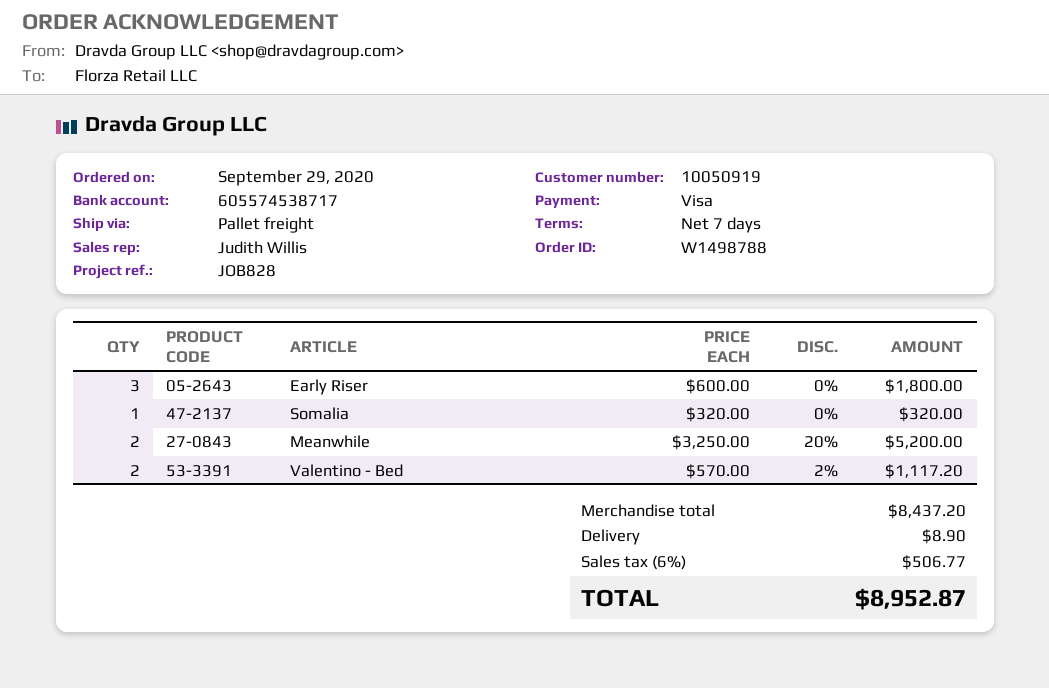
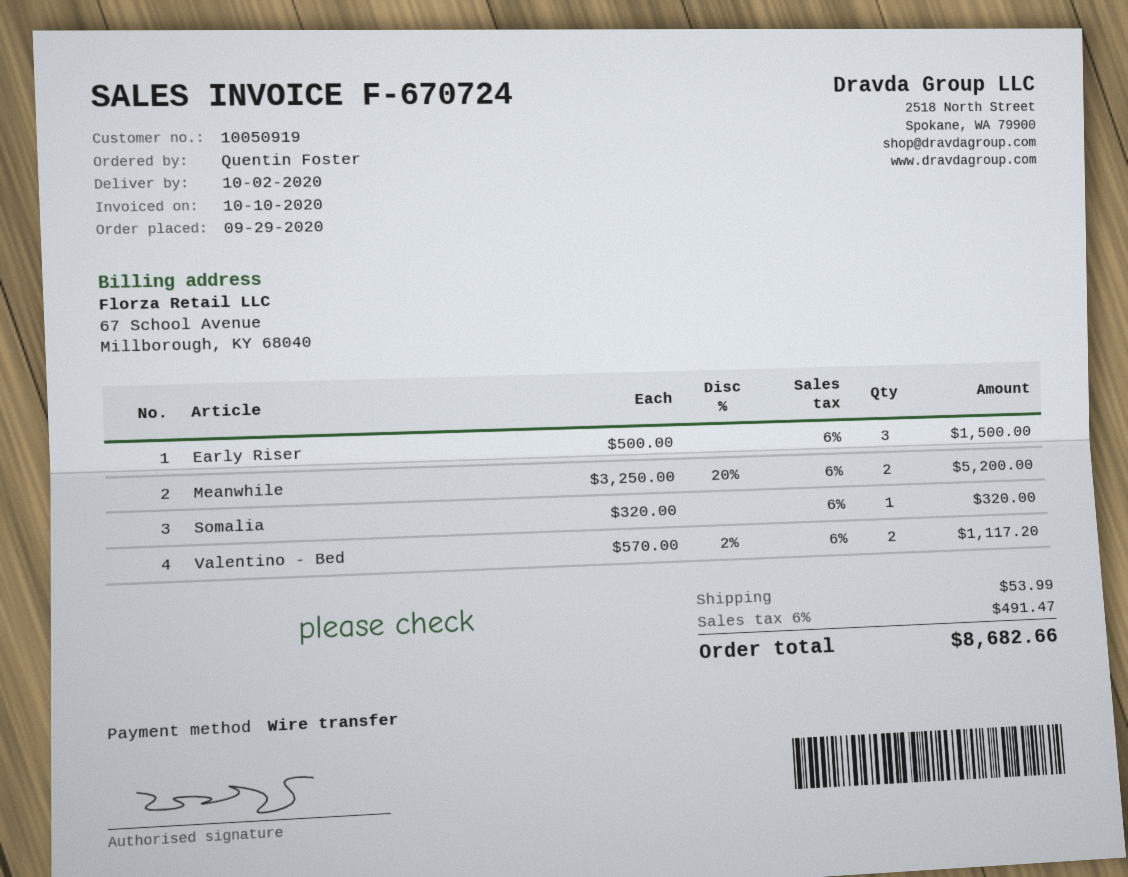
payment method: Visa -> bank transfer
Early Riser: 3 x 600.00 = 1800.00 -> 3 x 500.00 = 1500.00
shipping: 8.90 -> 53.99
tax: 6% = 506.77 -> 6% = 491.47
total: 8952.87 -> 8682.66

